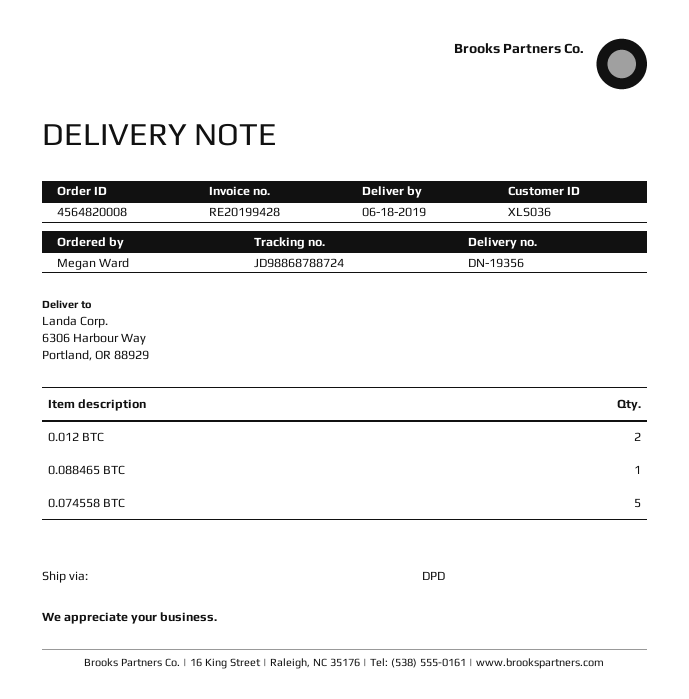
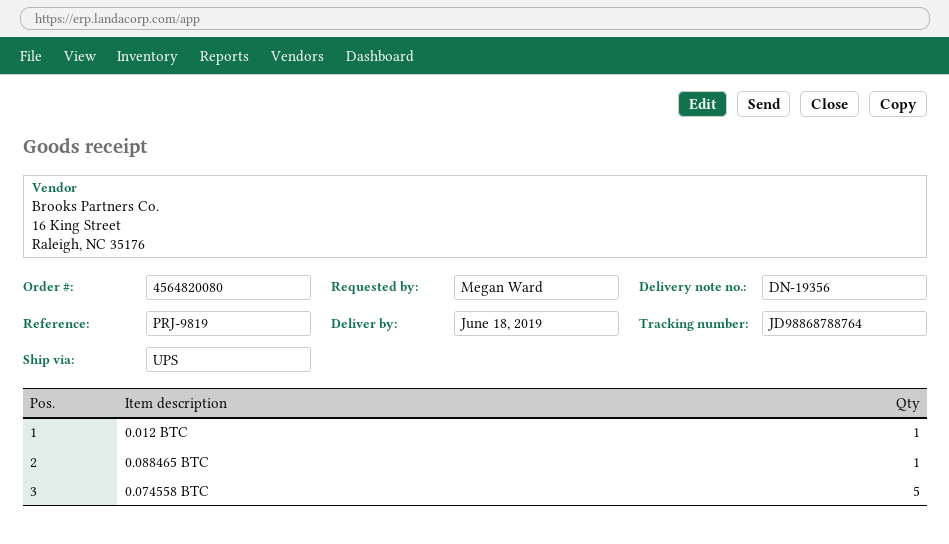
order number: 4564820008 -> 4564820080
shipping method: DPD -> UPS
tracking number: JD98868788724 -> JD98868788764
0.012 BTC: 2 -> 1

